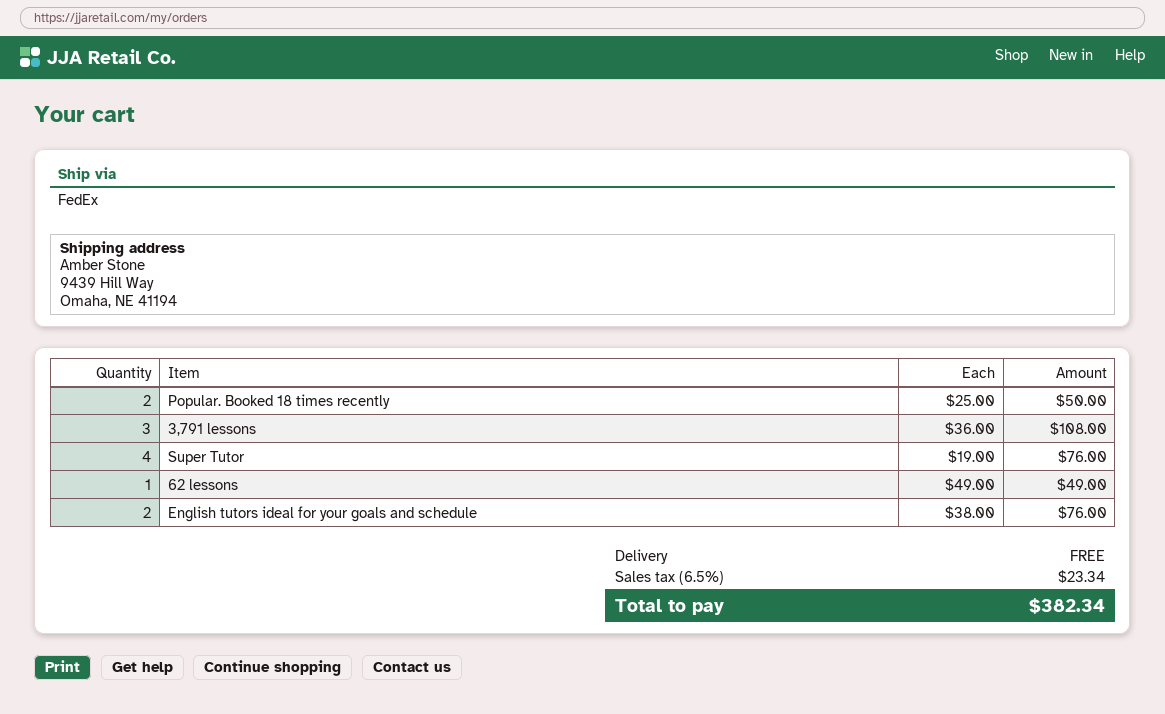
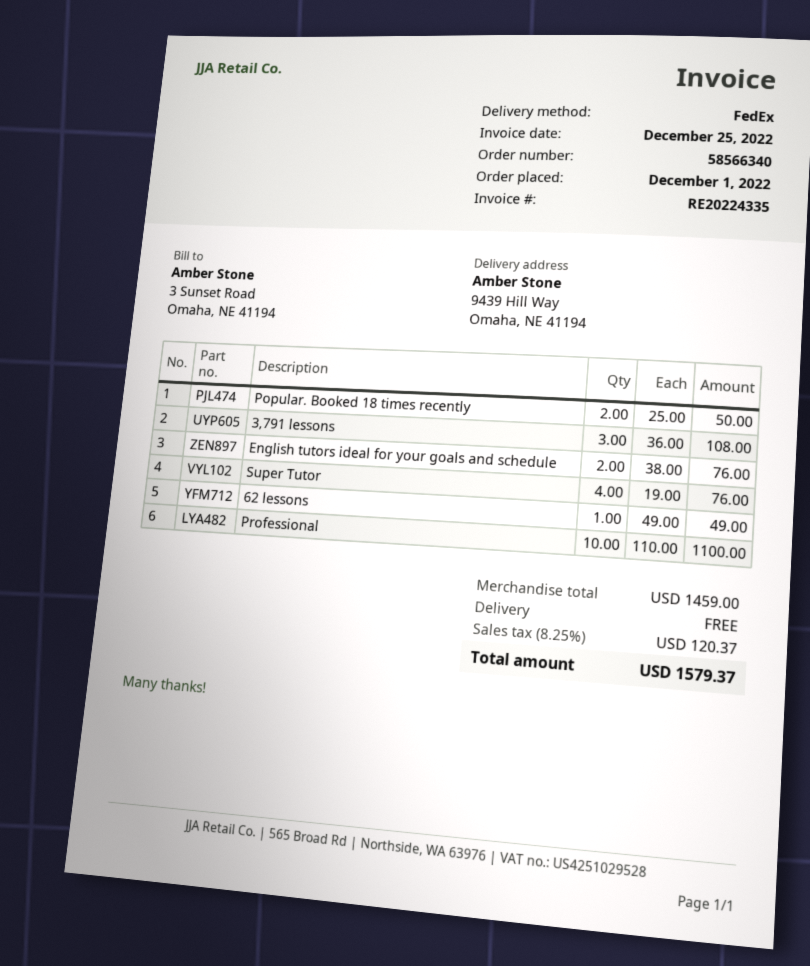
Professional: none -> 10 x 110.00 = 1100.00
tax: 6.5% = 23.34 -> 8.25% = 120.37
total: 382.34 -> 1579.37

